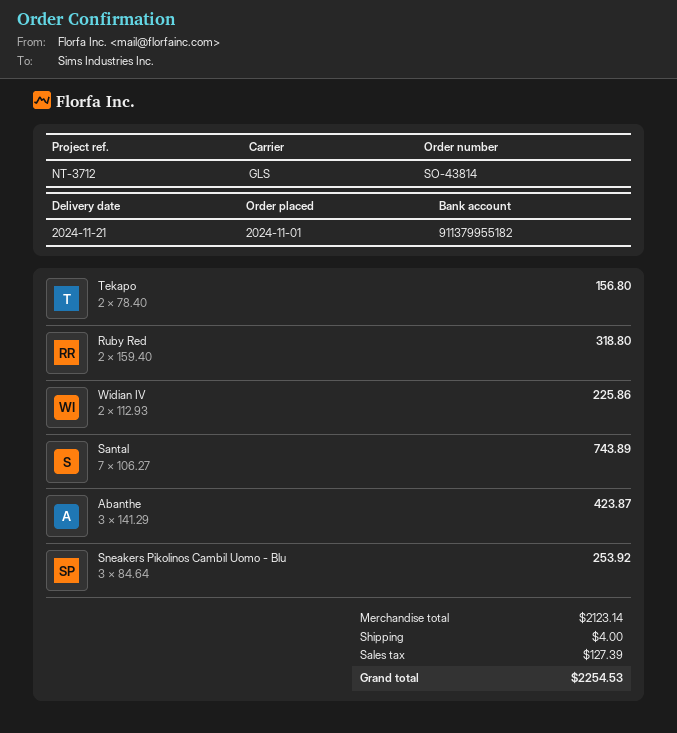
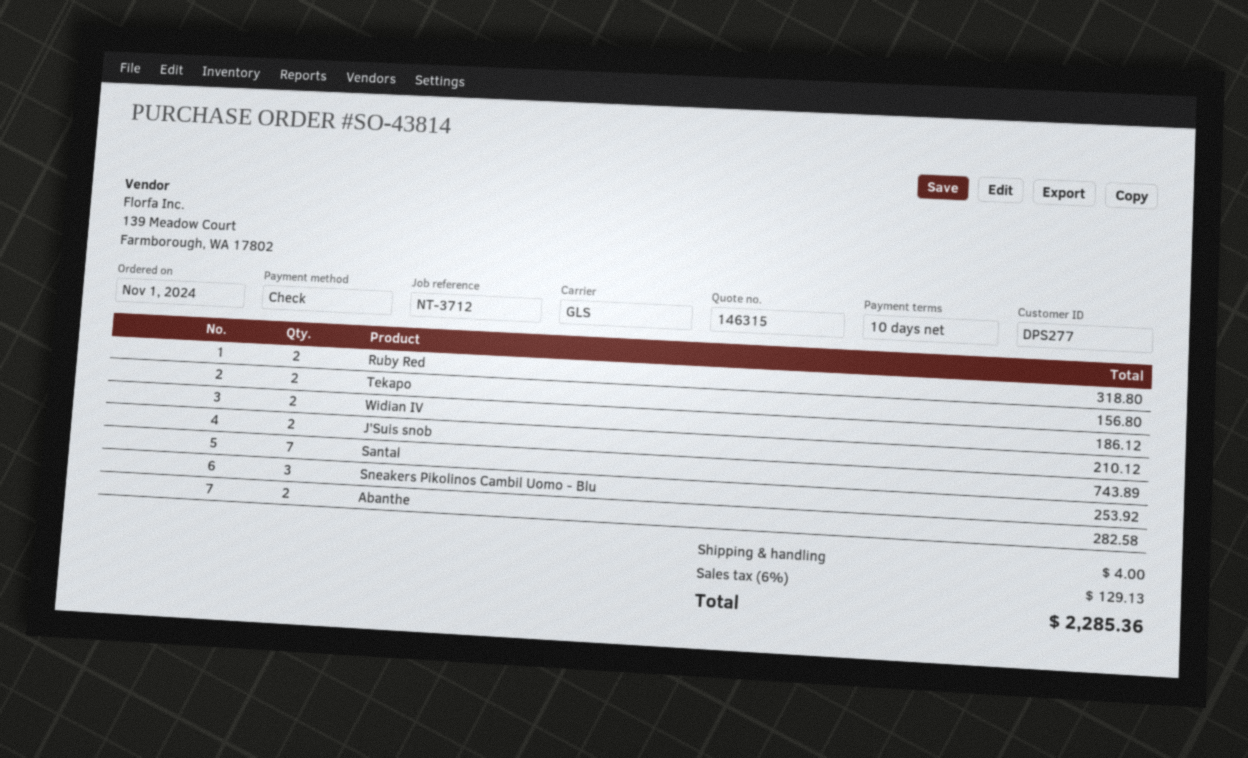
Widian IV: 2 for 225.86 -> 2 for 186.12
Abanthe: 3 for 423.87 -> 2 for 282.58
J'Suis snob: none -> 2 for 210.12
tax: 127.39 -> 129.13
total: 2254.53 -> 2285.36

